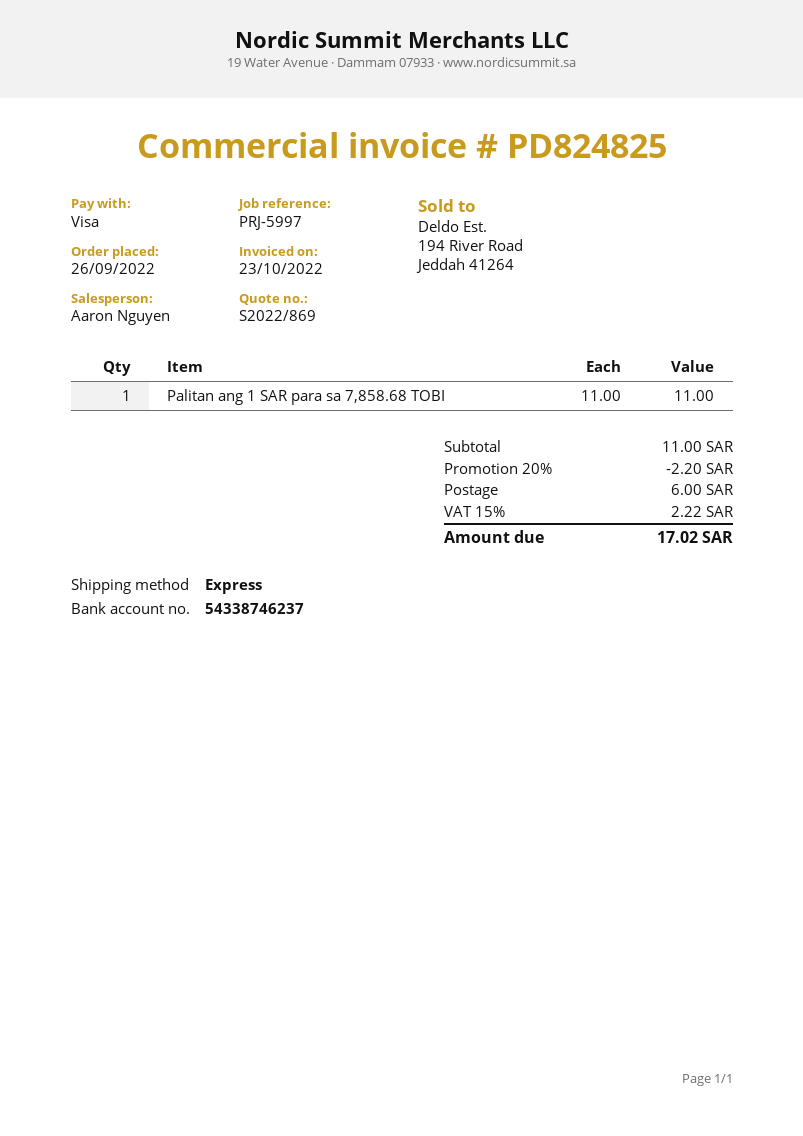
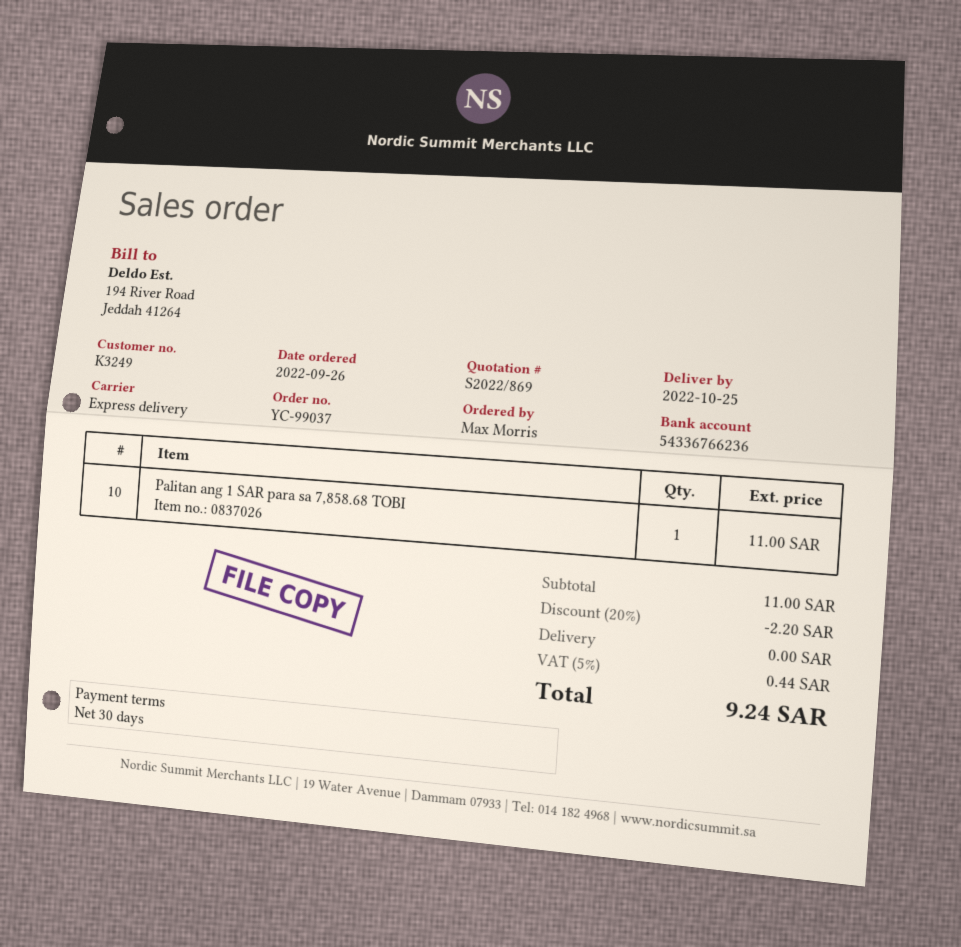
bank account: 54338746237 -> 54336766236
shipping: 6.00 -> 0.00
tax: 15% = 2.22 -> 5% = 0.44
total: 17.02 -> 9.24

